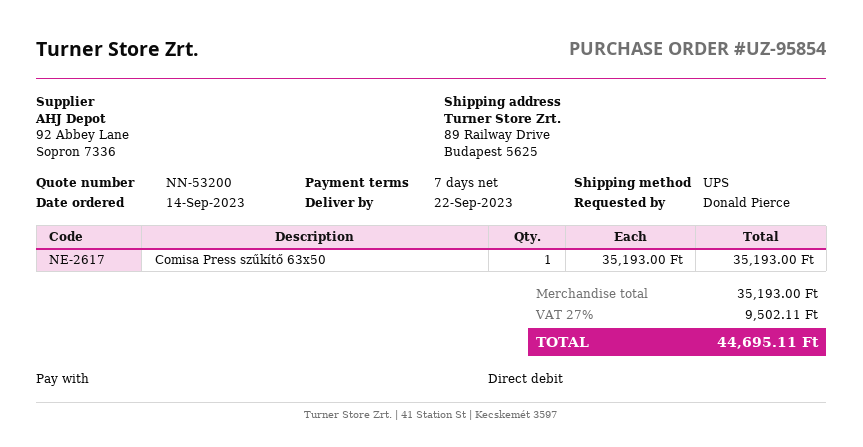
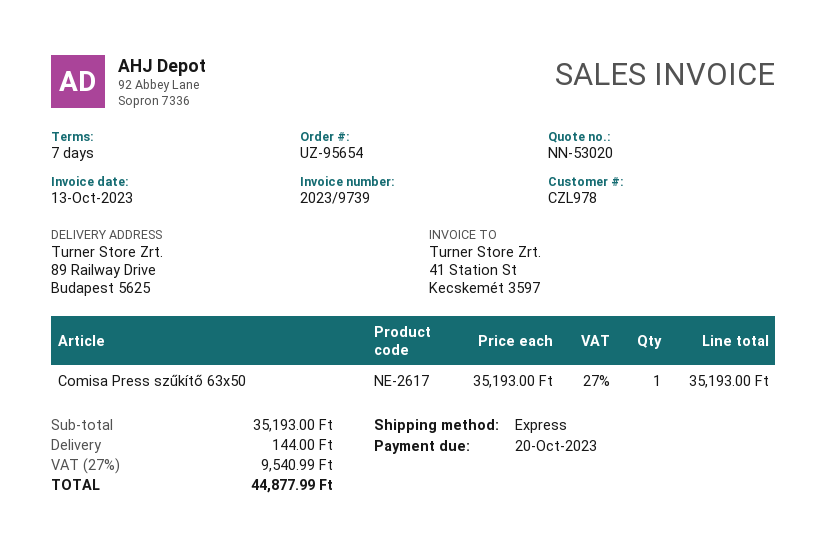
quote number: NN-53200 -> NN-53020
order number: UZ-95854 -> UZ-95654
shipping method: UPS -> express
shipping: none -> 144.00
tax: 27% = 9502.11 -> 27% = 9540.99
total: 44695.11 -> 44877.99

